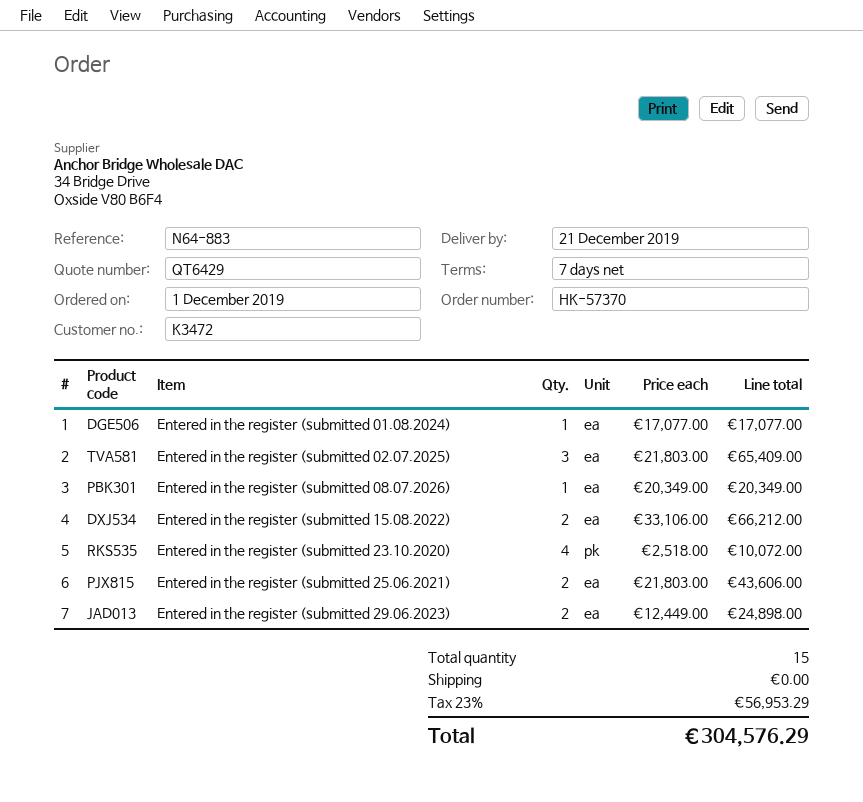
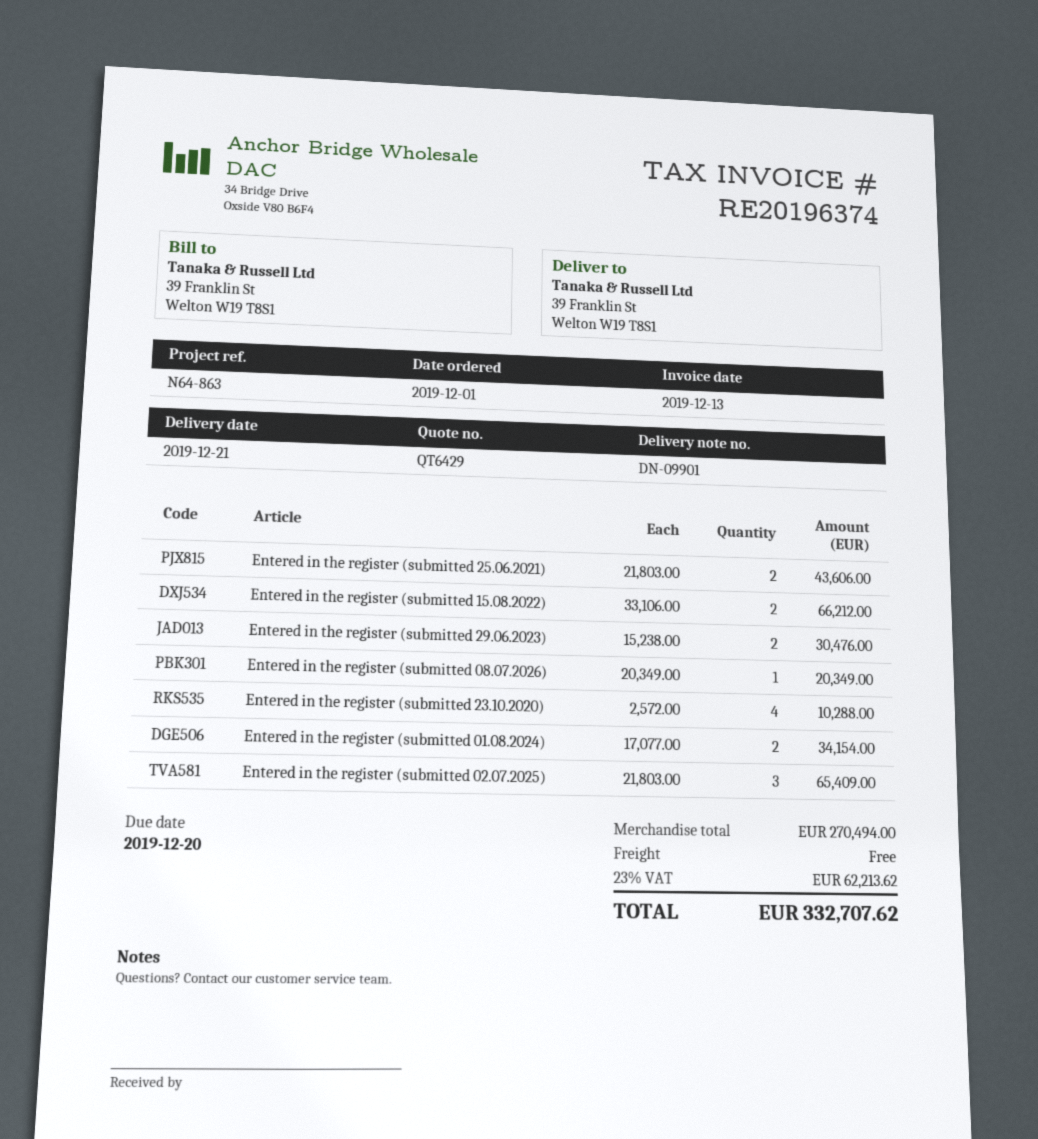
reference: N64-883 -> N64-863
Entered in the register (submitted 01.08.2024): 1 x 17077.00 = 17077.00 -> 2 x 17077.00 = 34154.00
Entered in the register (submitted 23.10.2020): 4 x 2518.00 = 10072.00 -> 4 x 2572.00 = 10288.00
Entered in the register (submitted 29.06.2023): 2 x 12449.00 = 24898.00 -> 2 x 15238.00 = 30476.00
tax: 23% = 56953.29 -> 23% = 62213.62
total: 304576.29 -> 332707.62

